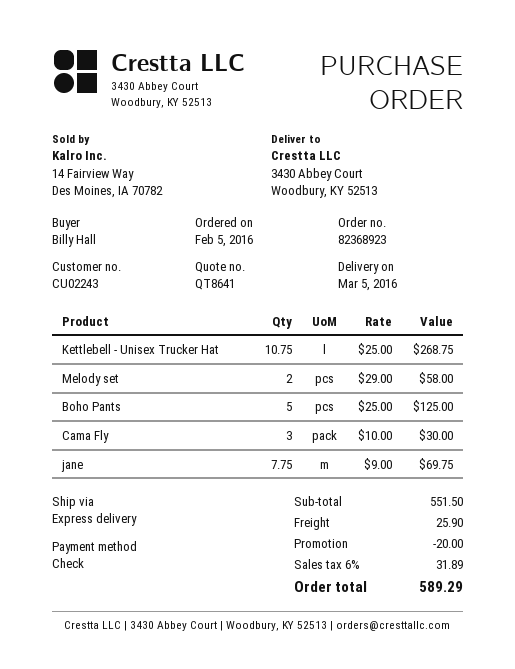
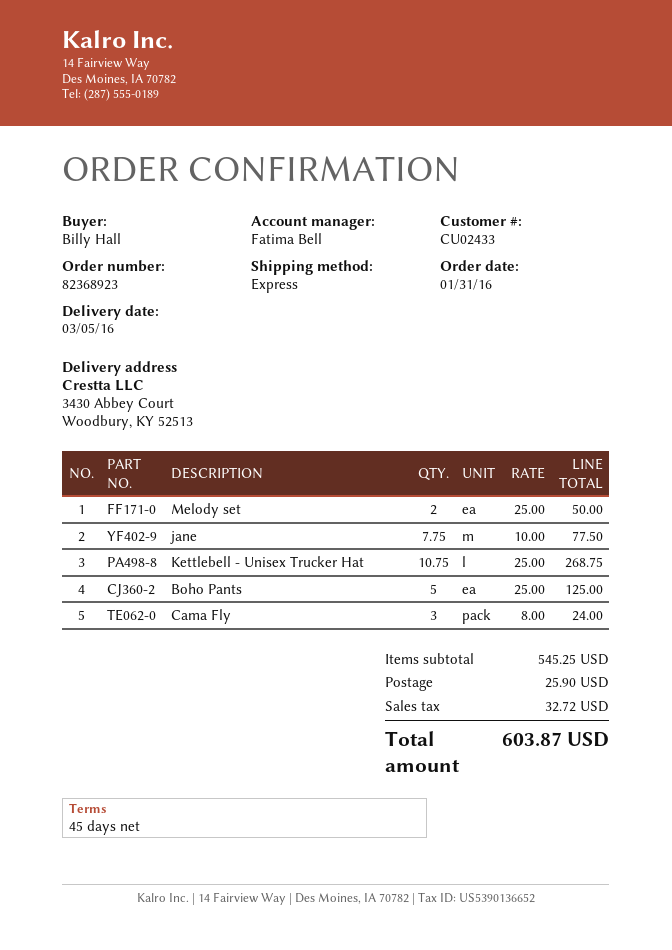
order date: 2016-02-05 -> 2016-01-31
customer number: CU02243 -> CU02433
Melody set: 2 x 29.00 = 58.00 -> 2 x 25.00 = 50.00
Cama Fly: 3 x 10.00 = 30.00 -> 3 x 8.00 = 24.00
jane: 7.75 x 9.00 = 69.75 -> 7.75 x 10.00 = 77.50
subtotal: 551.50 -> 545.25
discount: 20.00 -> none
tax: 31.89 -> 32.72
total: 589.29 -> 603.87

